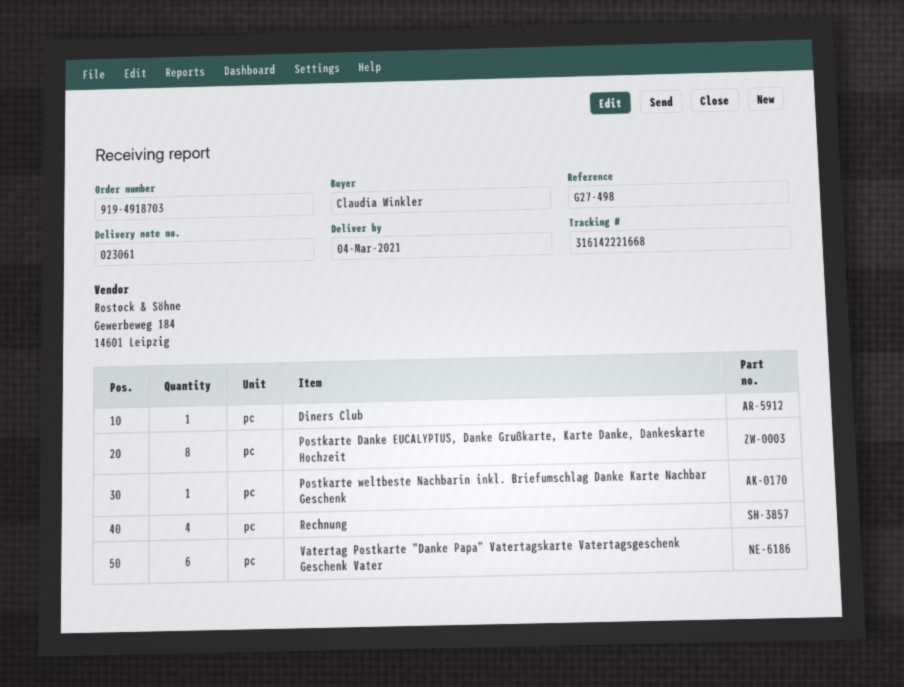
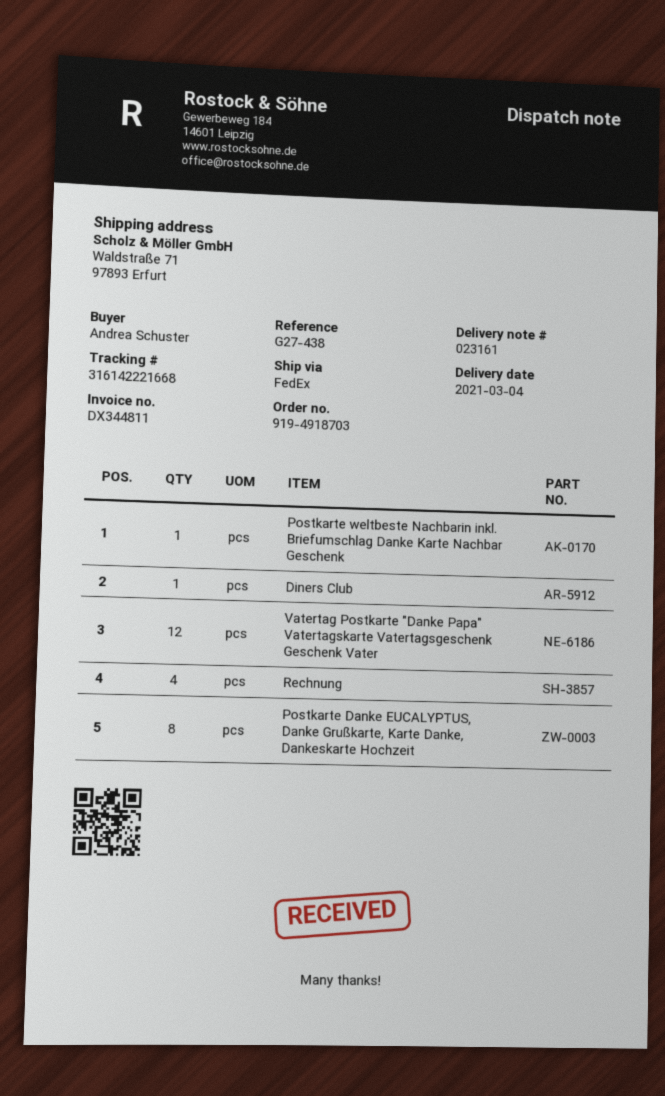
delivery note number: 023061 -> 023161
reference: G27-498 -> G27-438
ordered by: Claudia Winkler -> Andrea Schuster
Vatertag Postkarte "Danke Papa" Vatertagskarte Vatertagsgeschenk Geschenk Vater: 6 -> 12

